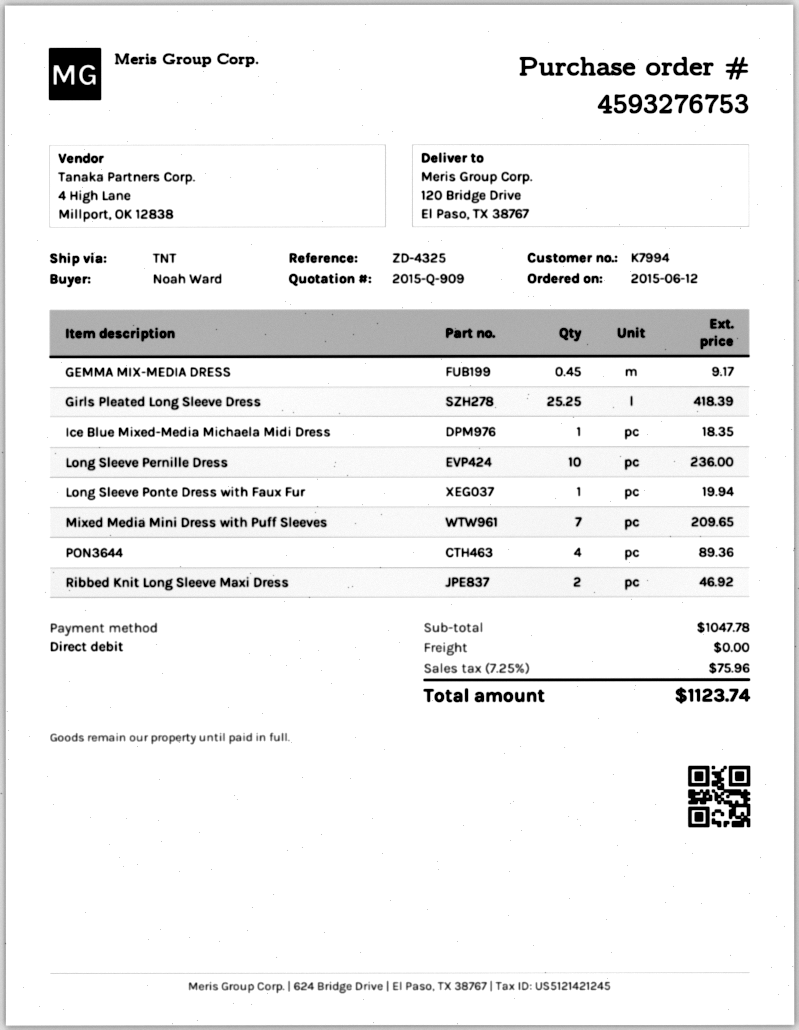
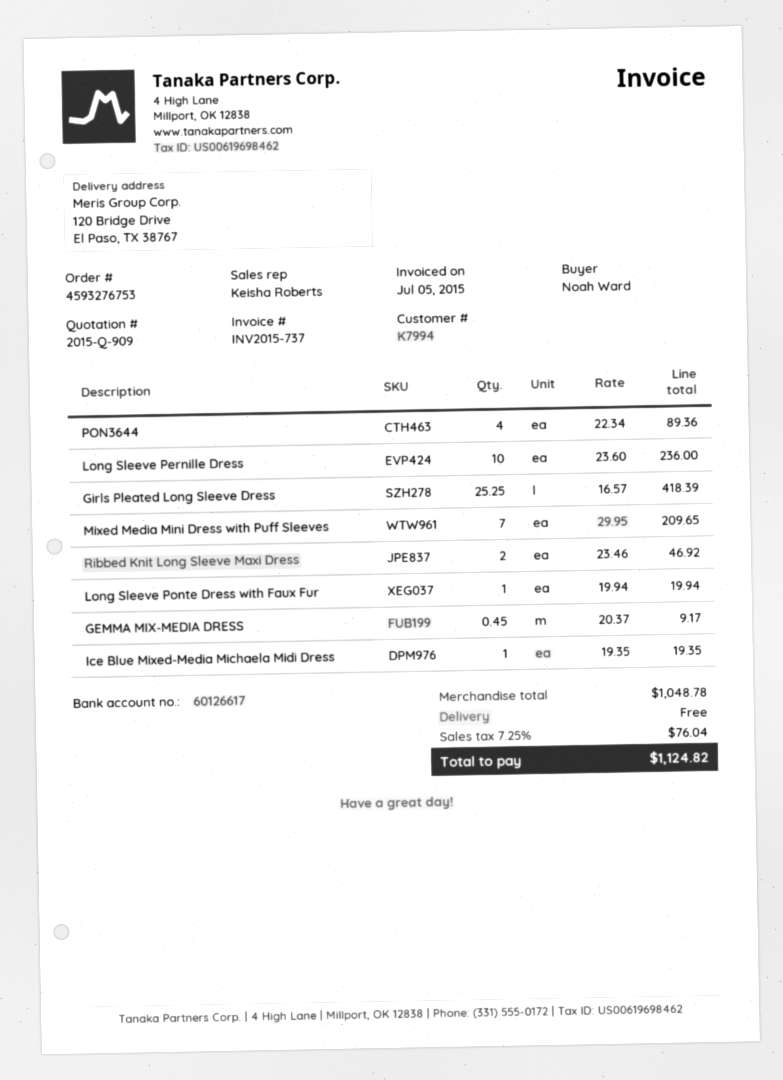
Ice Blue Mixed-Media Michaela Midi Dress: 1 for 18.35 -> 1 for 19.35
subtotal: 1047.78 -> 1048.78
tax: 7.25% = 75.96 -> 7.25% = 76.04
total: 1123.74 -> 1124.82

